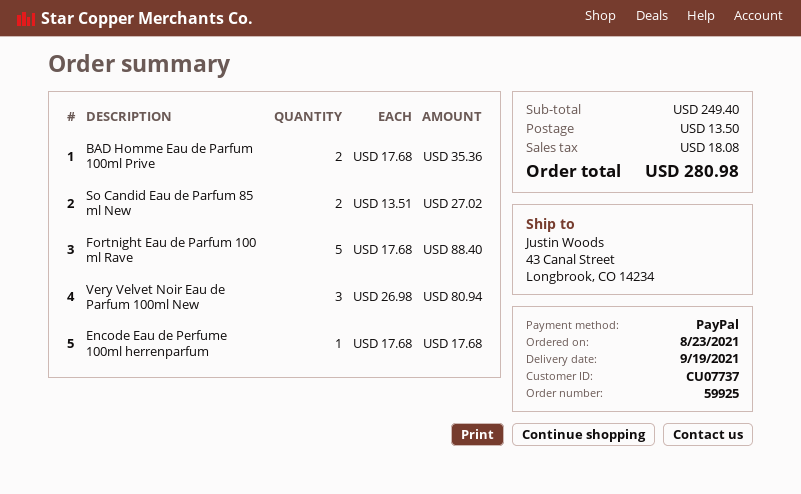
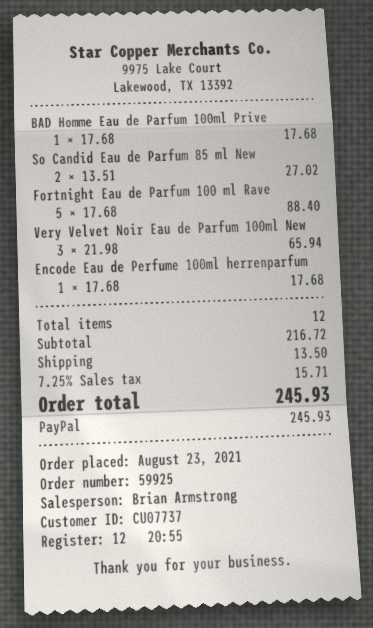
BAD Homme Eau de Parfum 100ml Prive: 2 x 17.68 = 35.36 -> 1 x 17.68 = 17.68
Very Velvet Noir Eau de Parfum 100ml New: 3 x 26.98 = 80.94 -> 3 x 21.98 = 65.94
subtotal: 249.40 -> 216.72
tax: 18.08 -> 15.71
total: 280.98 -> 245.93

